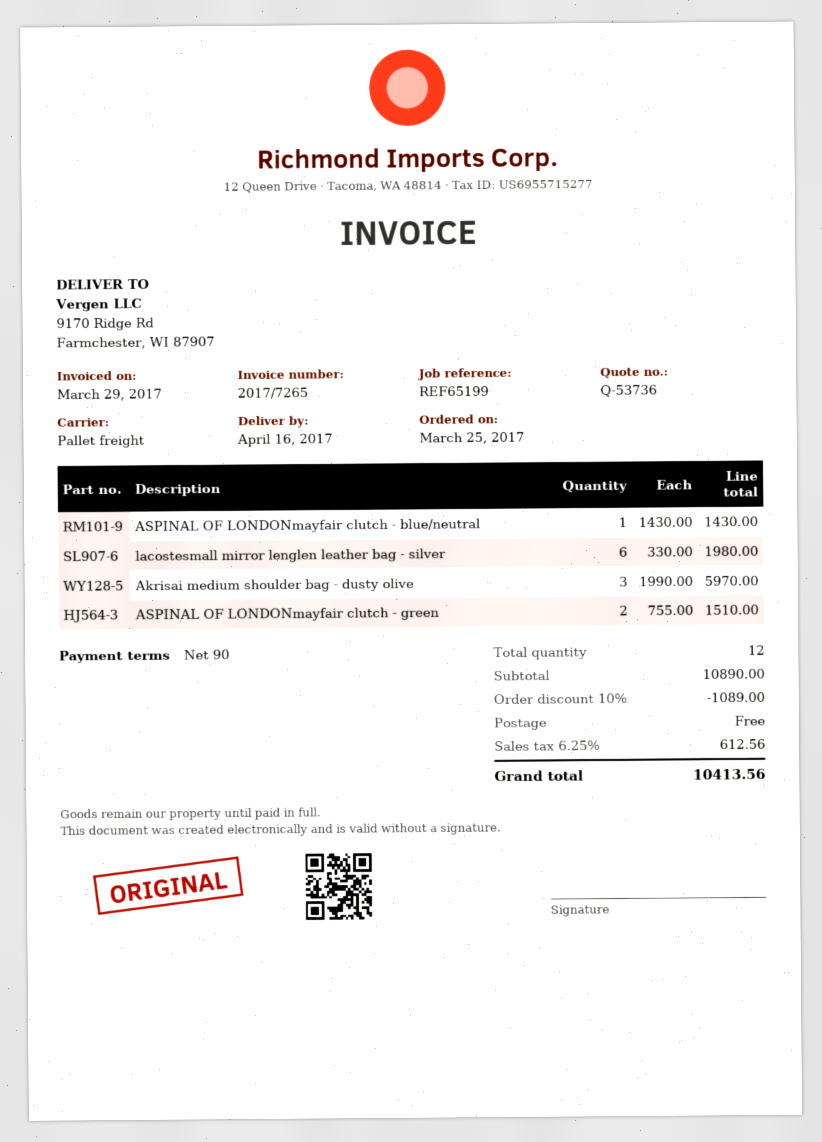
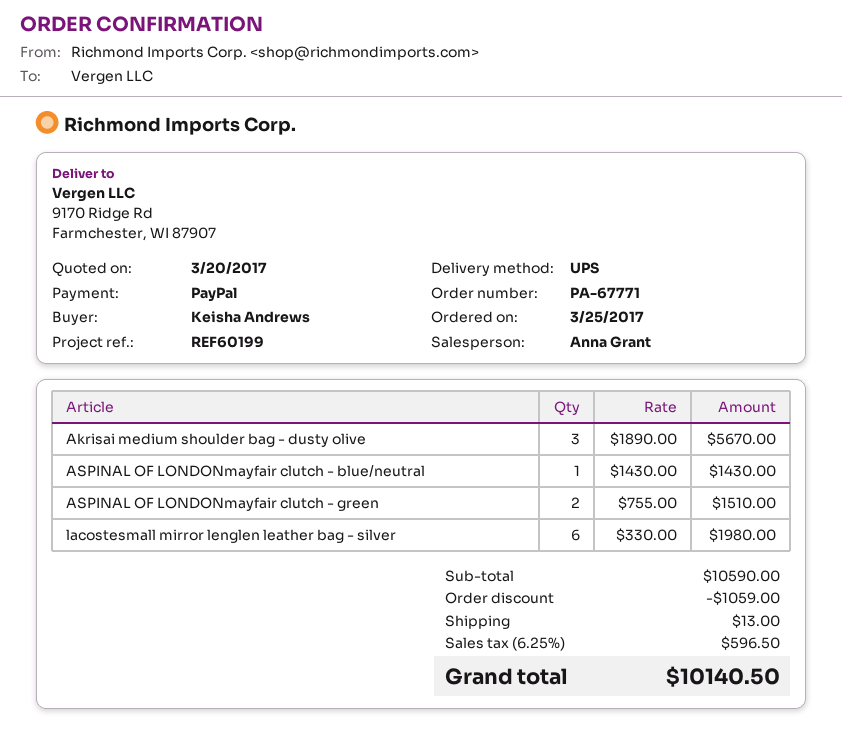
reference: REF65199 -> REF60199
shipping method: pallet freight -> UPS
Akrisai medium shoulder bag - dusty olive: 3 x 1990.00 = 5970.00 -> 3 x 1890.00 = 5670.00
subtotal: 10890.00 -> 10590.00
discount: 1089.00 -> 1059.00
shipping: 0.00 -> 13.00
tax: 6.25% = 612.56 -> 6.25% = 596.50
total: 10413.56 -> 10140.50

